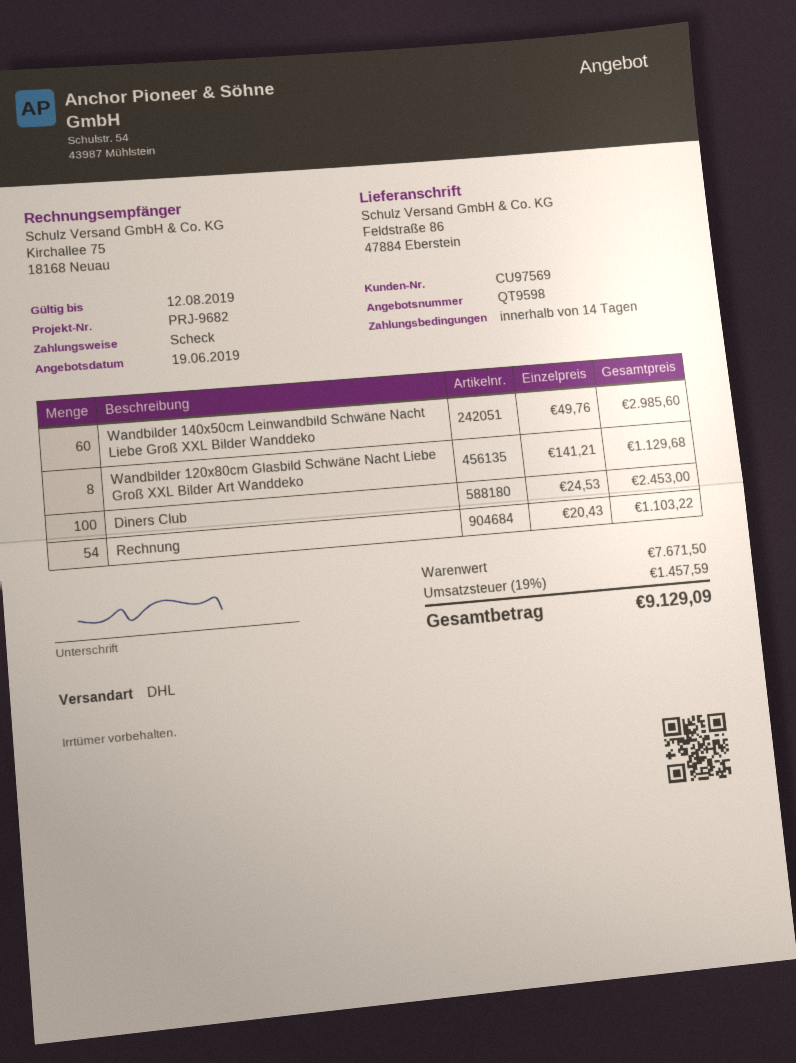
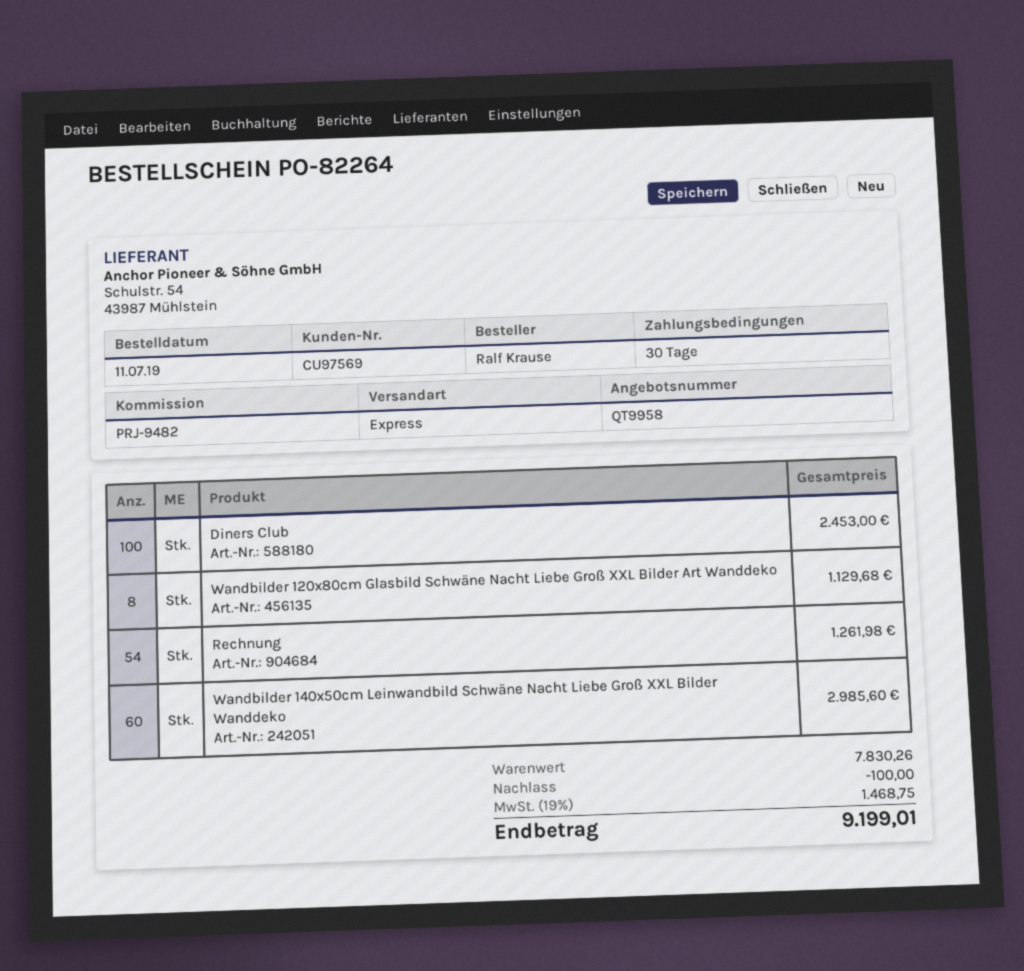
quote number: QT9598 -> QT9958
payment terms: 14 days -> 30 days
reference: PRJ-9682 -> PRJ-9482
shipping method: DHL -> express
Rechnung: 54 for 1103.22 -> 54 for 1261.98
subtotal: 7671.50 -> 7830.26
discount: none -> 100.00
tax: 19% = 1457.59 -> 19% = 1468.75
total: 9129.09 -> 9199.01

